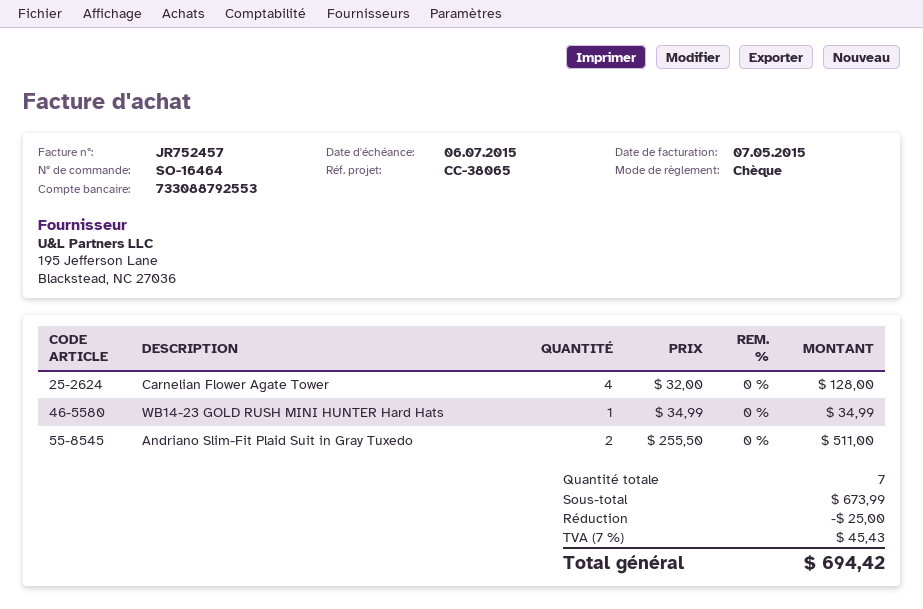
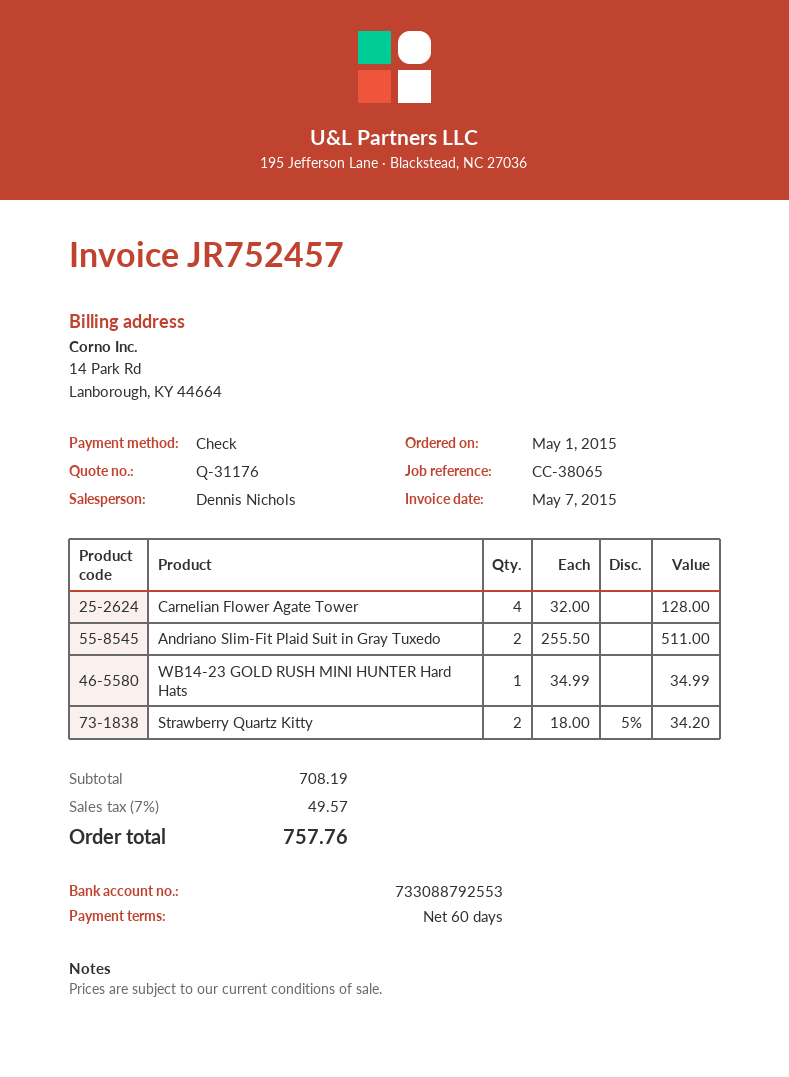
Strawberry Quartz Kitty: none -> 2 x 18.00 - 5% = 34.20
subtotal: 673.99 -> 708.19
discount: 25.00 -> none
tax: 7% = 45.43 -> 7% = 49.57
total: 694.42 -> 757.76

